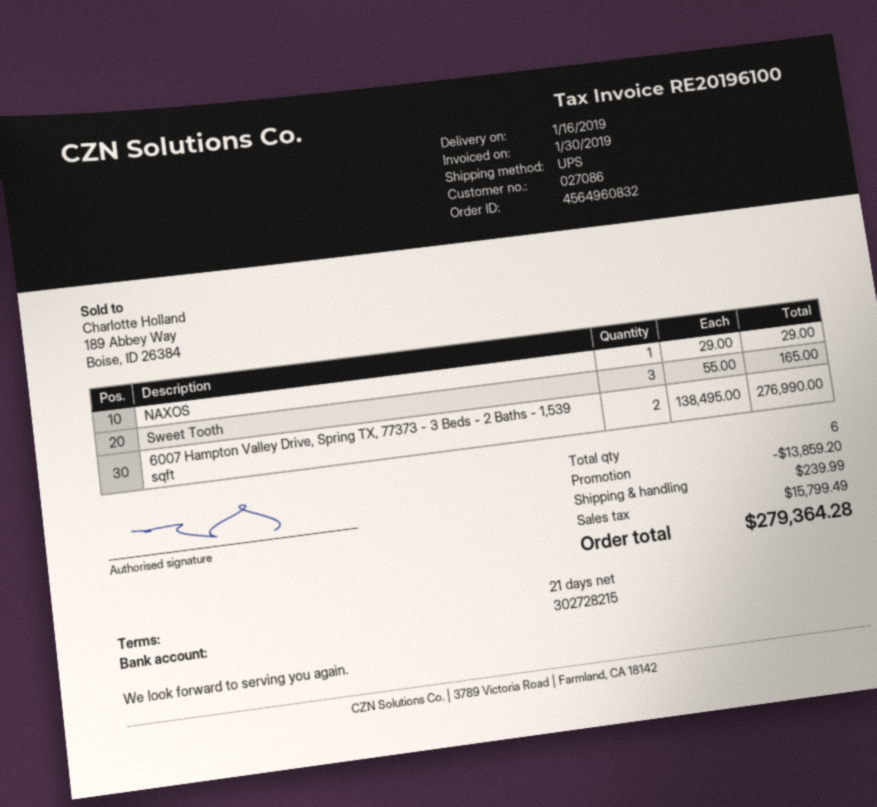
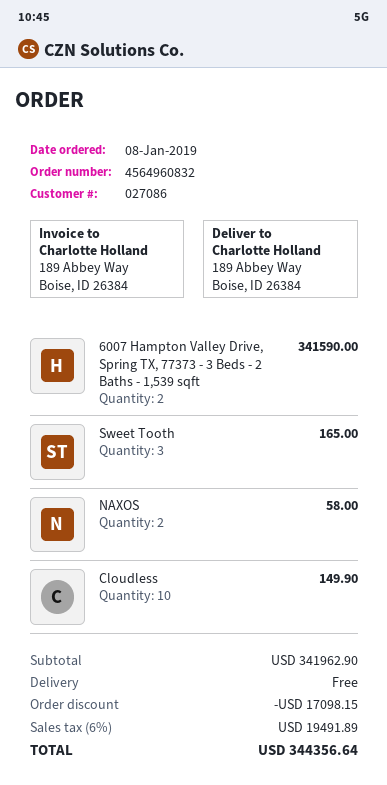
NAXOS: 1 for 29.00 -> 2 for 58.00
6007 Hampton Valley Drive, Spring TX, 77373 - 3 Beds - 2 Baths - 1,539 sqft: 2 for 276990.00 -> 2 for 341590.00
Cloudless: none -> 10 for 149.90
discount: 13859.20 -> 17098.15
shipping: 239.99 -> 0.00
tax: 15799.49 -> 19491.89
total: 279364.28 -> 344356.64

